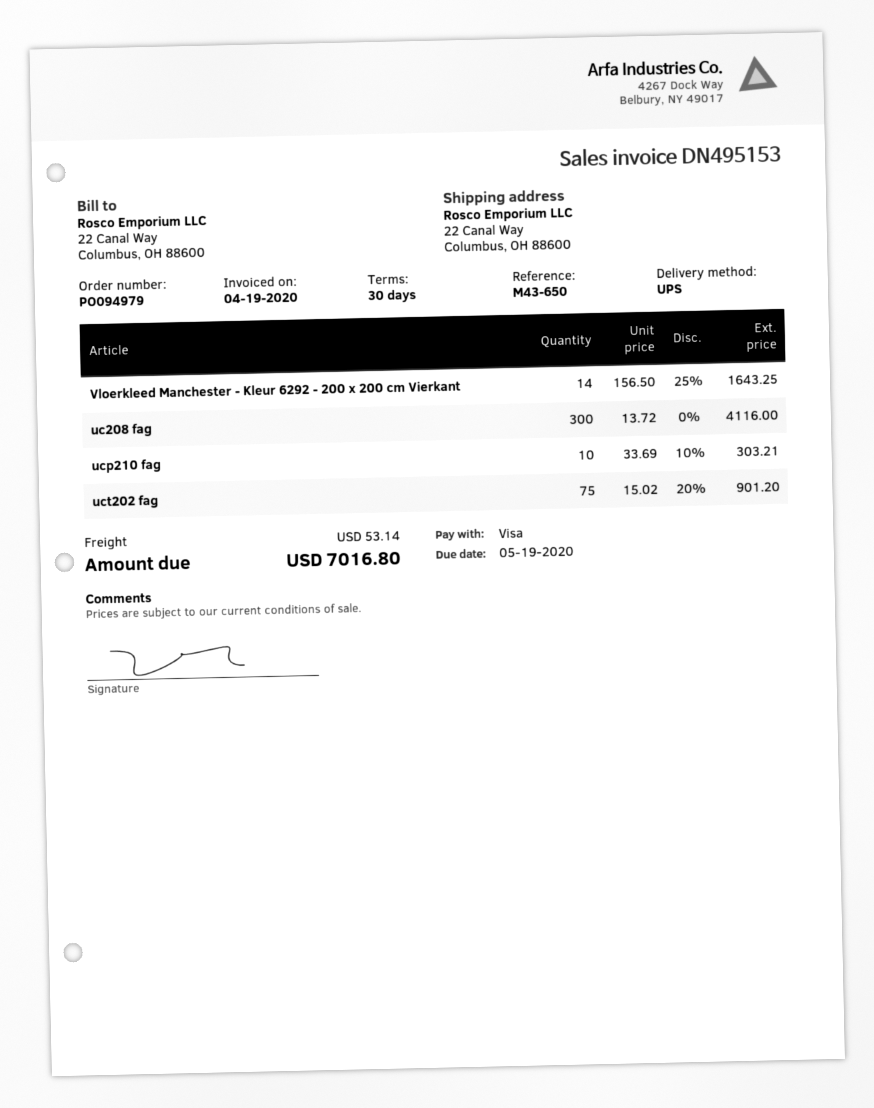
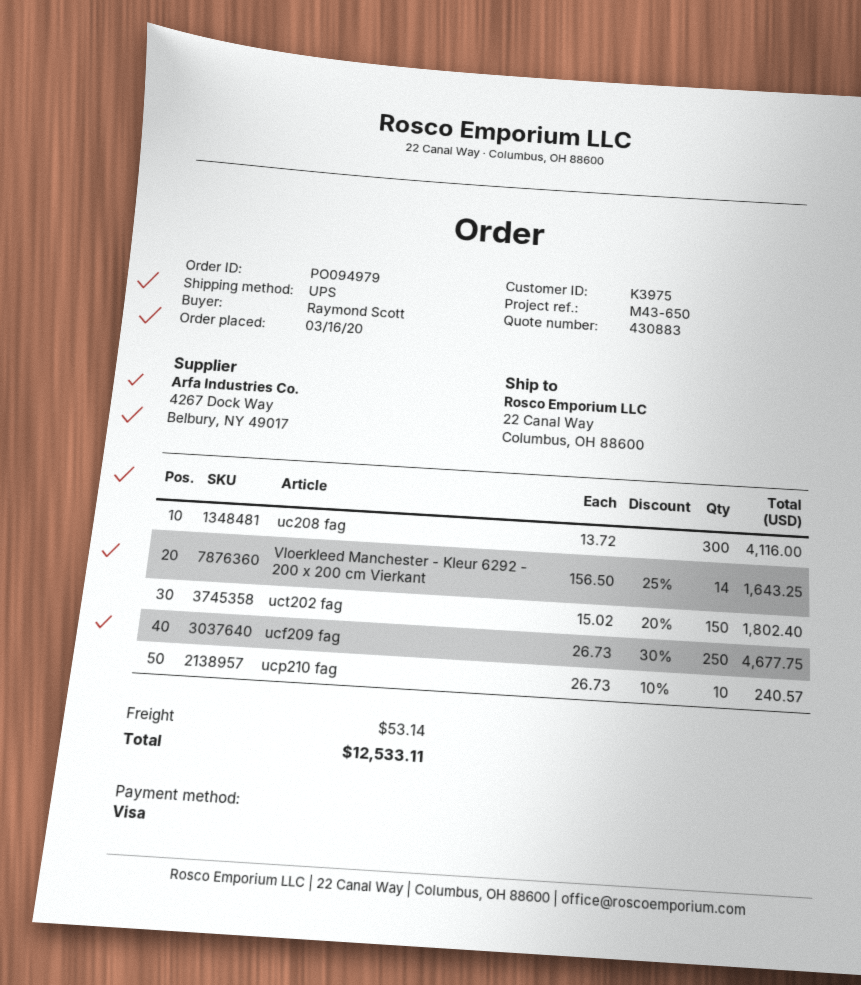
ucp210 fag: 10 x 33.69 - 10% = 303.21 -> 10 x 26.73 - 10% = 240.57
uct202 fag: 75 x 15.02 - 20% = 901.20 -> 150 x 15.02 - 20% = 1802.40
ucf209 fag: none -> 250 x 26.73 - 30% = 4677.75
total: 7016.80 -> 12533.11

